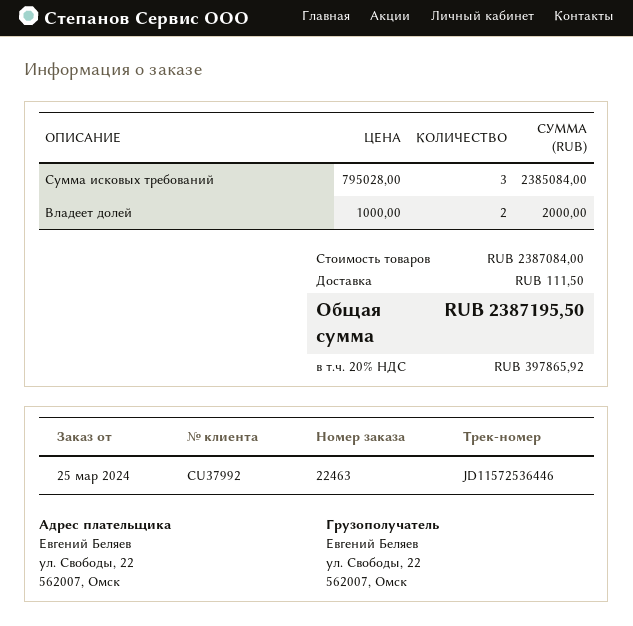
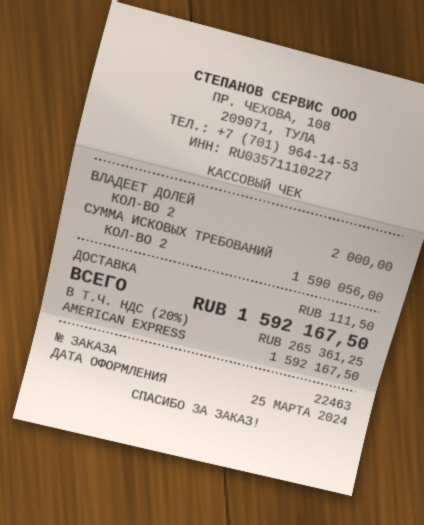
Сумма исковых требований: 3 for 2385084.00 -> 2 for 1590056.00
tax: 20% = 397865.92 -> 20% = 265361.25
total: 2387195.50 -> 1592167.50

